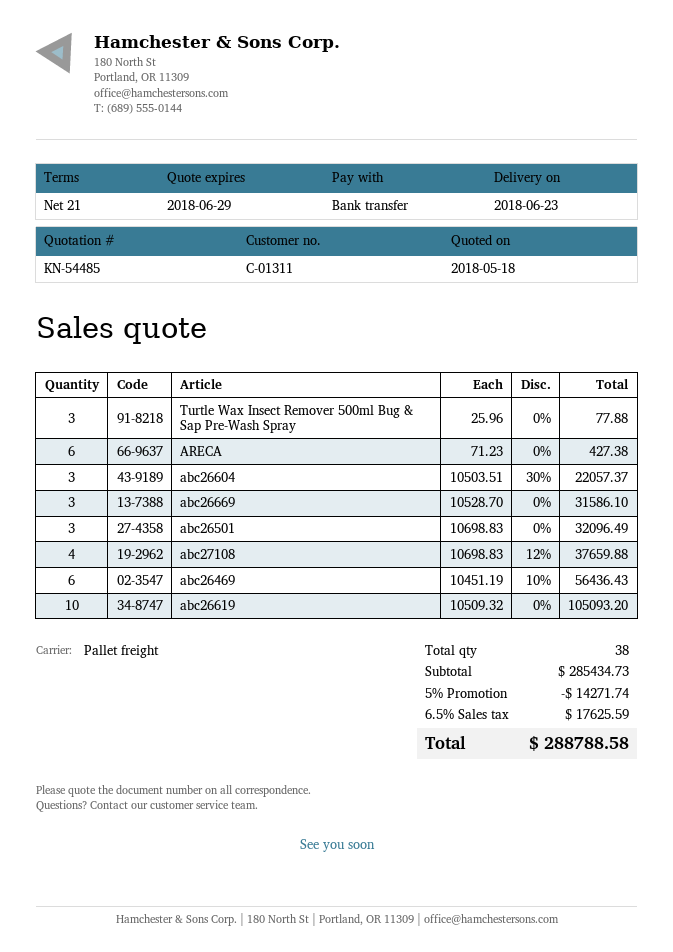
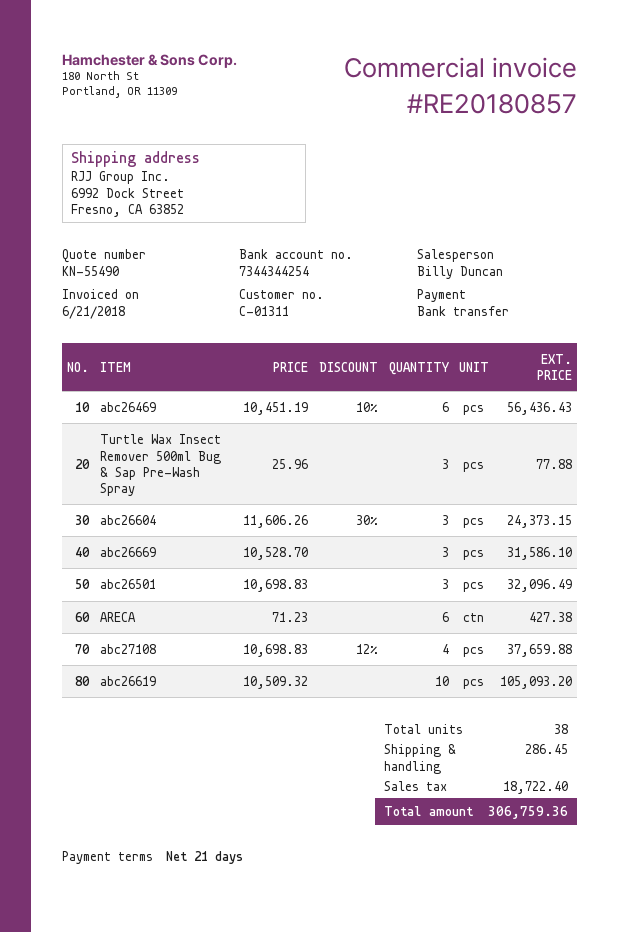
quote number: KN-54485 -> KN-55490
abc26604: 3 x 10503.51 - 30% = 22057.37 -> 3 x 11606.26 - 30% = 24373.15
discount: 5% = 14271.74 -> none
shipping: none -> 286.45
tax: 17625.59 -> 18722.40
total: 288788.58 -> 306759.36

